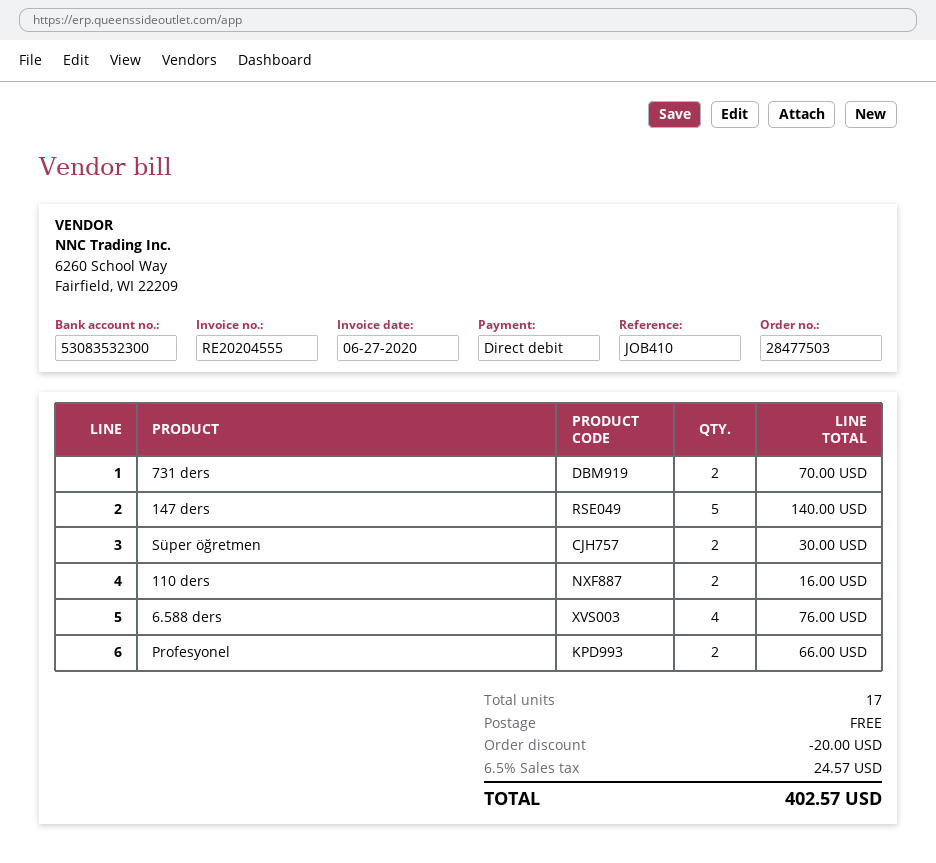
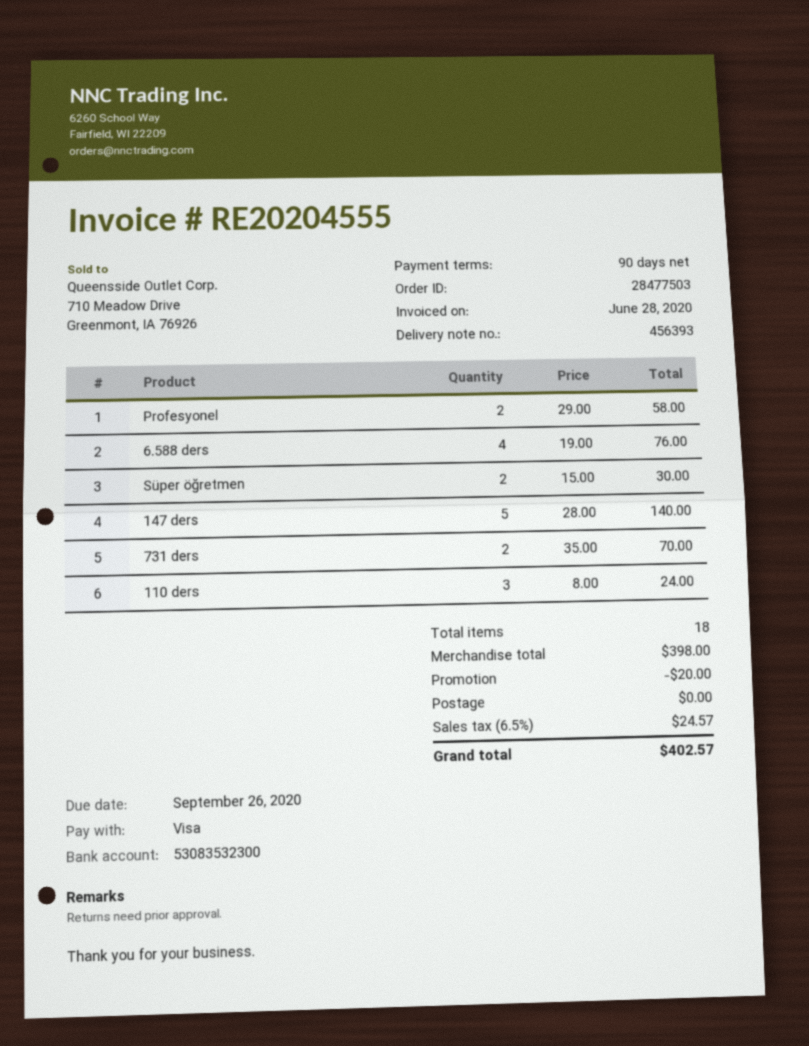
invoice date: 2020-06-27 -> 2020-06-28
payment method: direct debit -> Visa
110 ders: 2 for 16.00 -> 3 for 24.00
Profesyonel: 2 for 66.00 -> 2 for 58.00
total quantity: 17 -> 18

